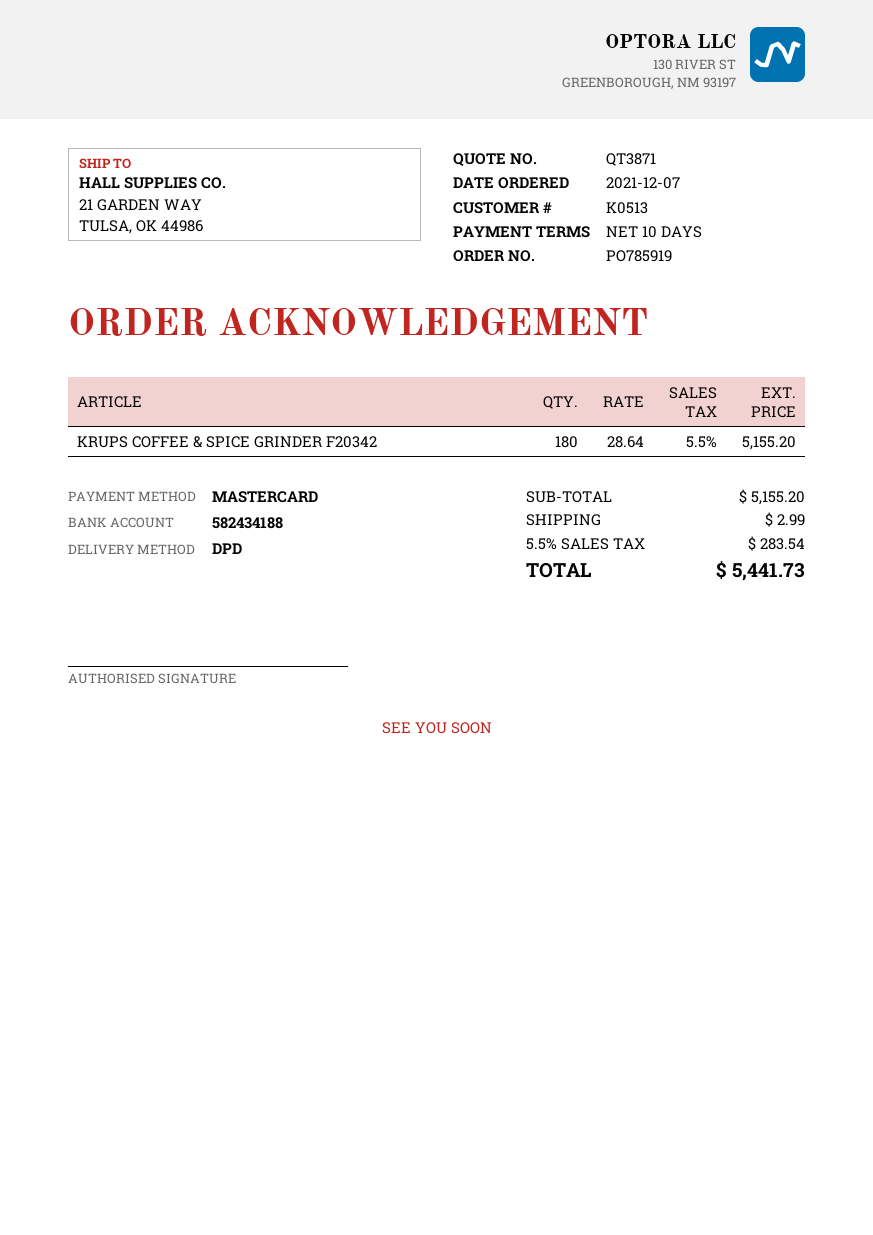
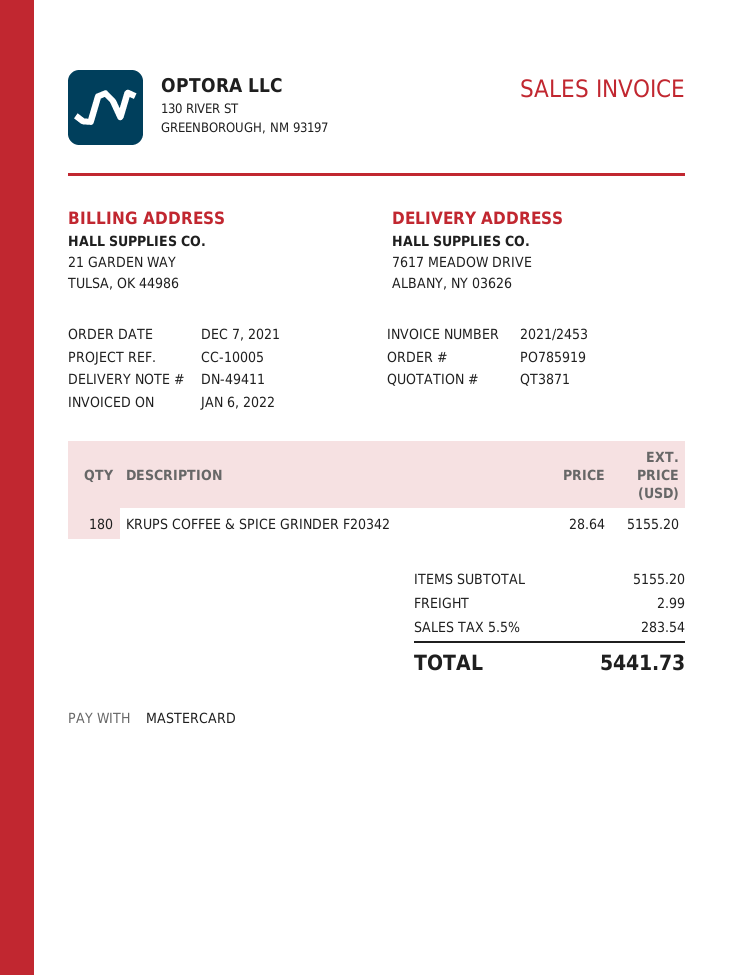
ship to: 21 GARDEN WAY, TULSA, OK 44986 -> 7617 MEADOW DRIVE, ALBANY, NY 03626

